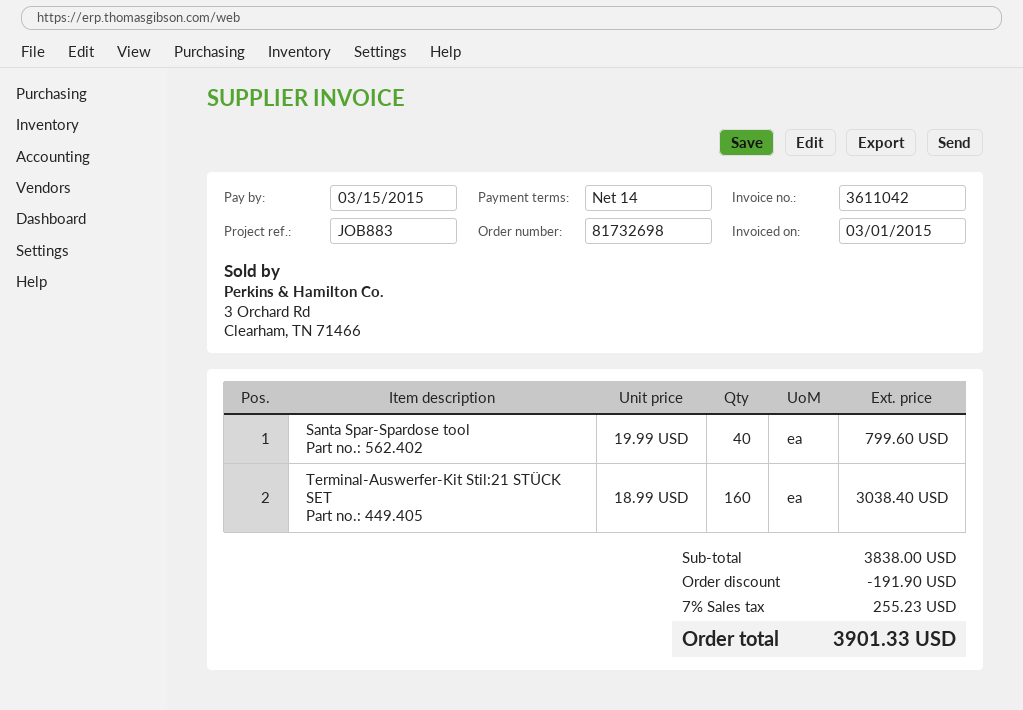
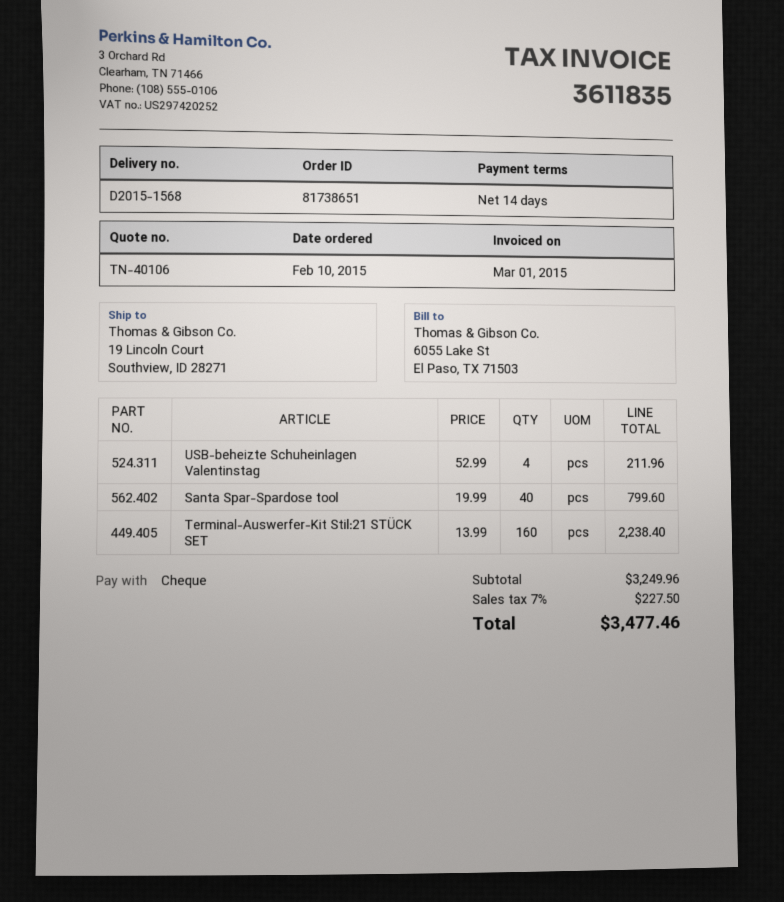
order number: 81732698 -> 81738651
invoice number: 3611042 -> 3611835
Terminal-Auswerfer-Kit Stil:21 STÜCK SET: 160 x 18.99 = 3038.40 -> 160 x 13.99 = 2238.40
USB-beheizte Schuheinlagen Valentinstag: none -> 4 x 52.99 = 211.96
subtotal: 3838.00 -> 3249.96
discount: 191.90 -> none
tax: 7% = 255.23 -> 7% = 227.50
total: 3901.33 -> 3477.46

